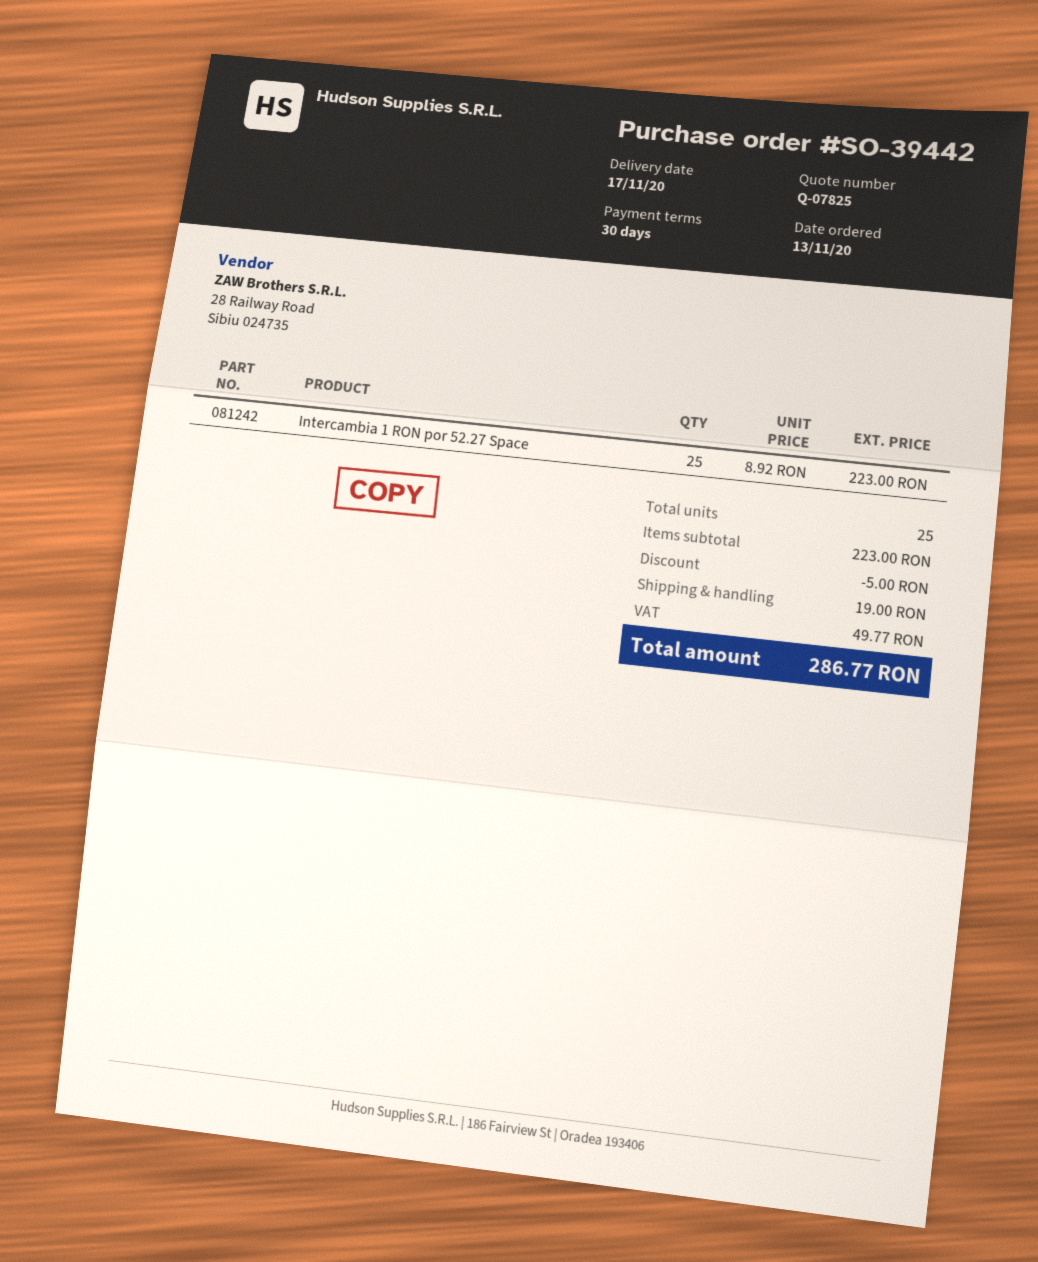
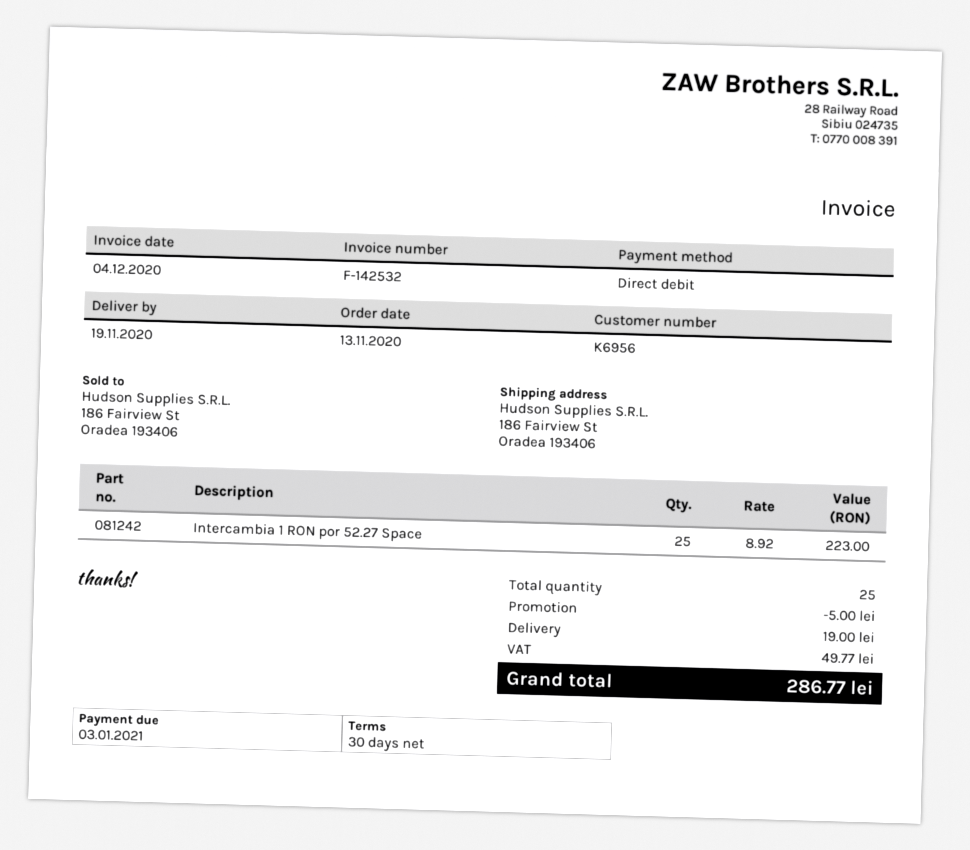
delivery date: 2020-11-17 -> 2020-11-19

